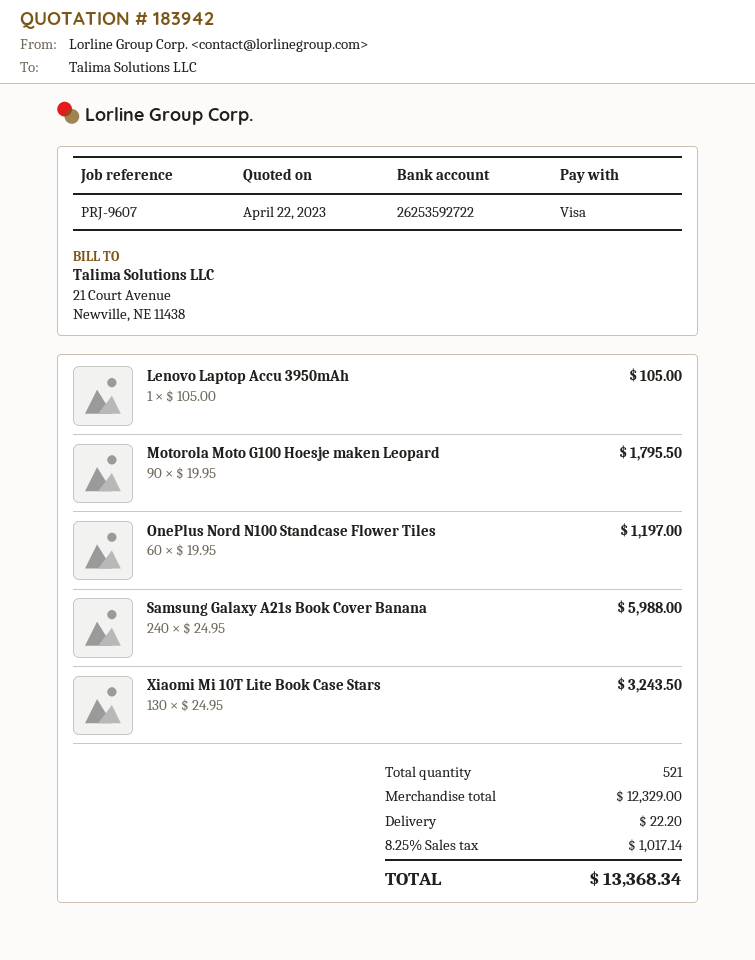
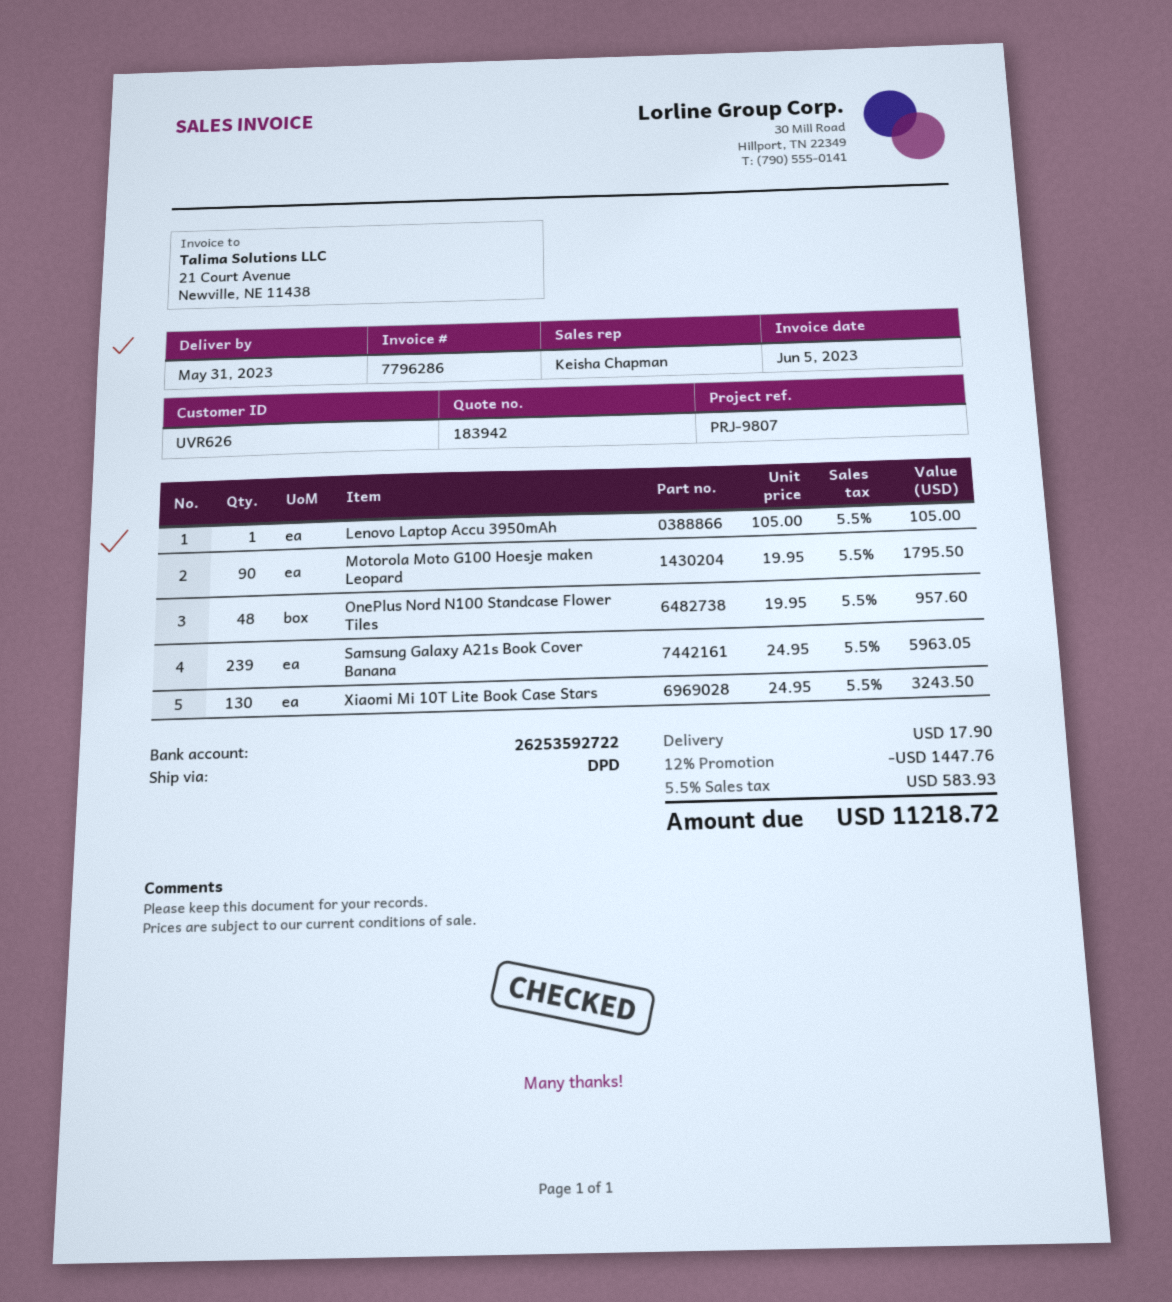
reference: PRJ-9607 -> PRJ-9807
OnePlus Nord N100 Standcase Flower Tiles: 60 x 19.95 = 1197.00 -> 48 x 19.95 = 957.60
Samsung Galaxy A21s Book Cover Banana: 240 x 24.95 = 5988.00 -> 239 x 24.95 = 5963.05
discount: none -> 12% = 1447.76
shipping: 22.20 -> 17.90
tax: 8.25% = 1017.14 -> 5.5% = 583.93
total: 13368.34 -> 11218.72

